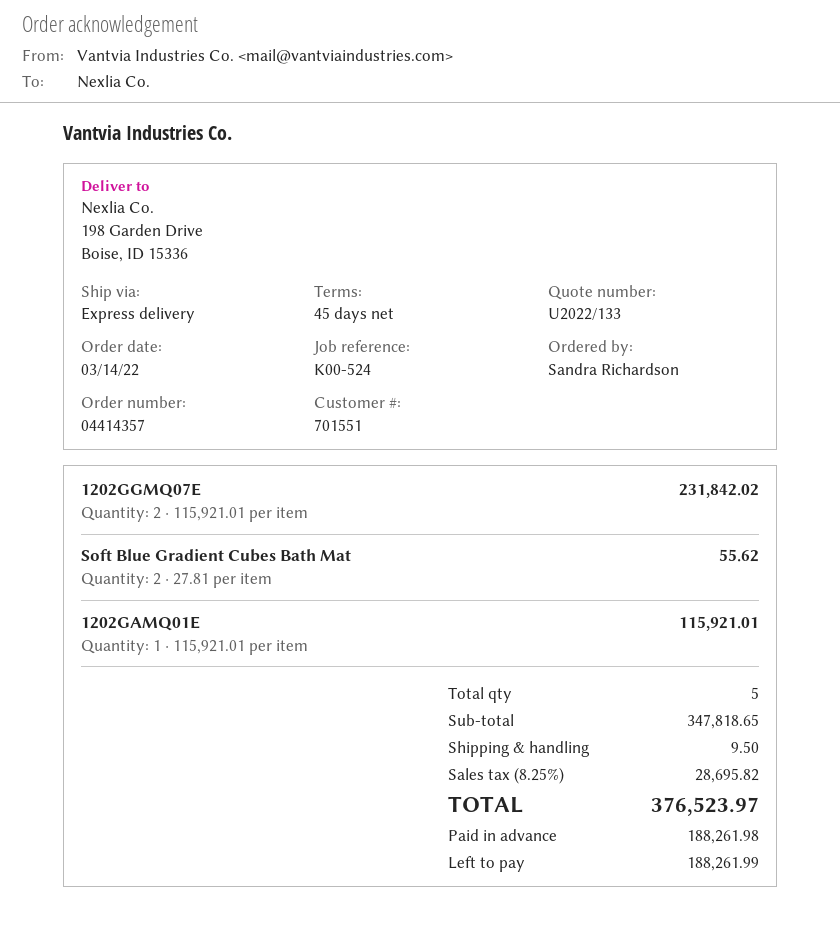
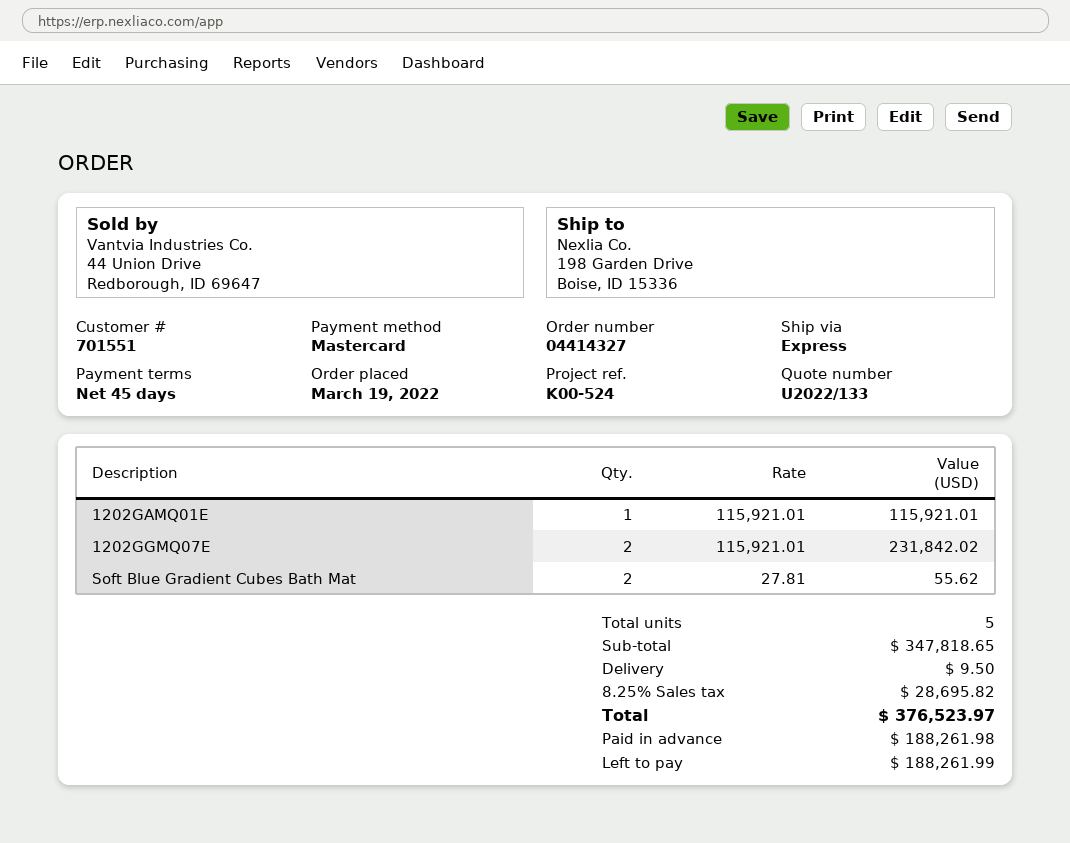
order number: 04414357 -> 04414327
order date: 2022-03-14 -> 2022-03-19

